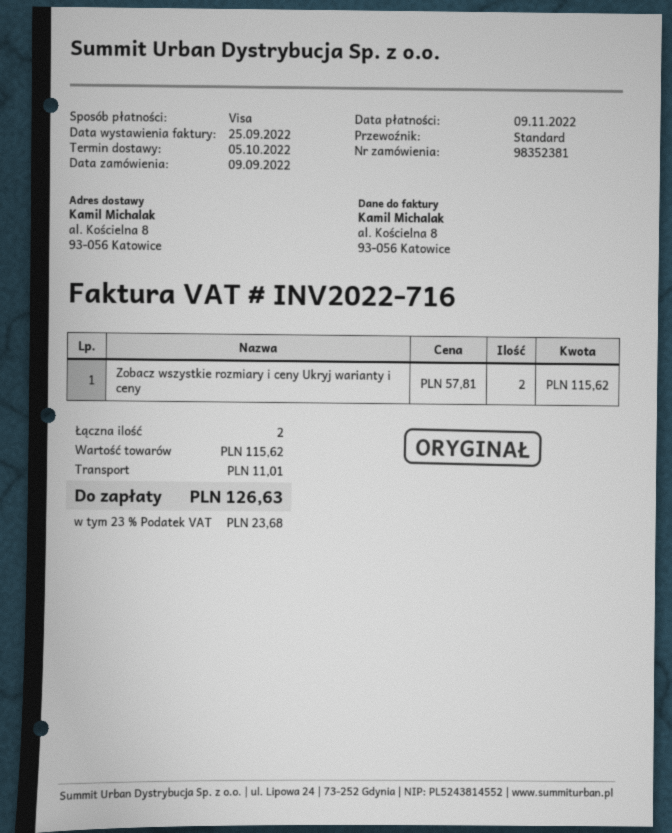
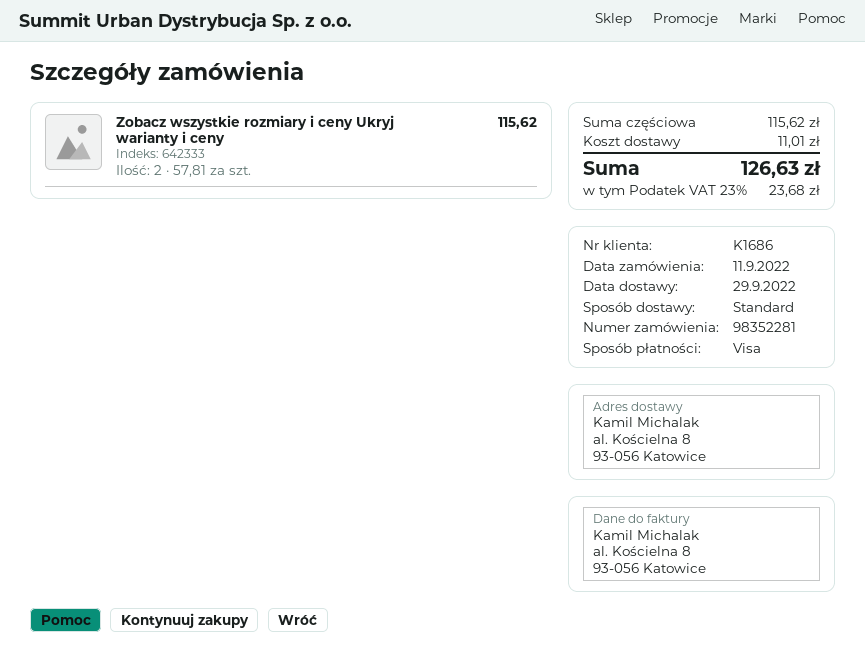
order number: 98352381 -> 98352281
order date: 2022-09-09 -> 2022-09-11
delivery date: 2022-10-05 -> 2022-09-29

